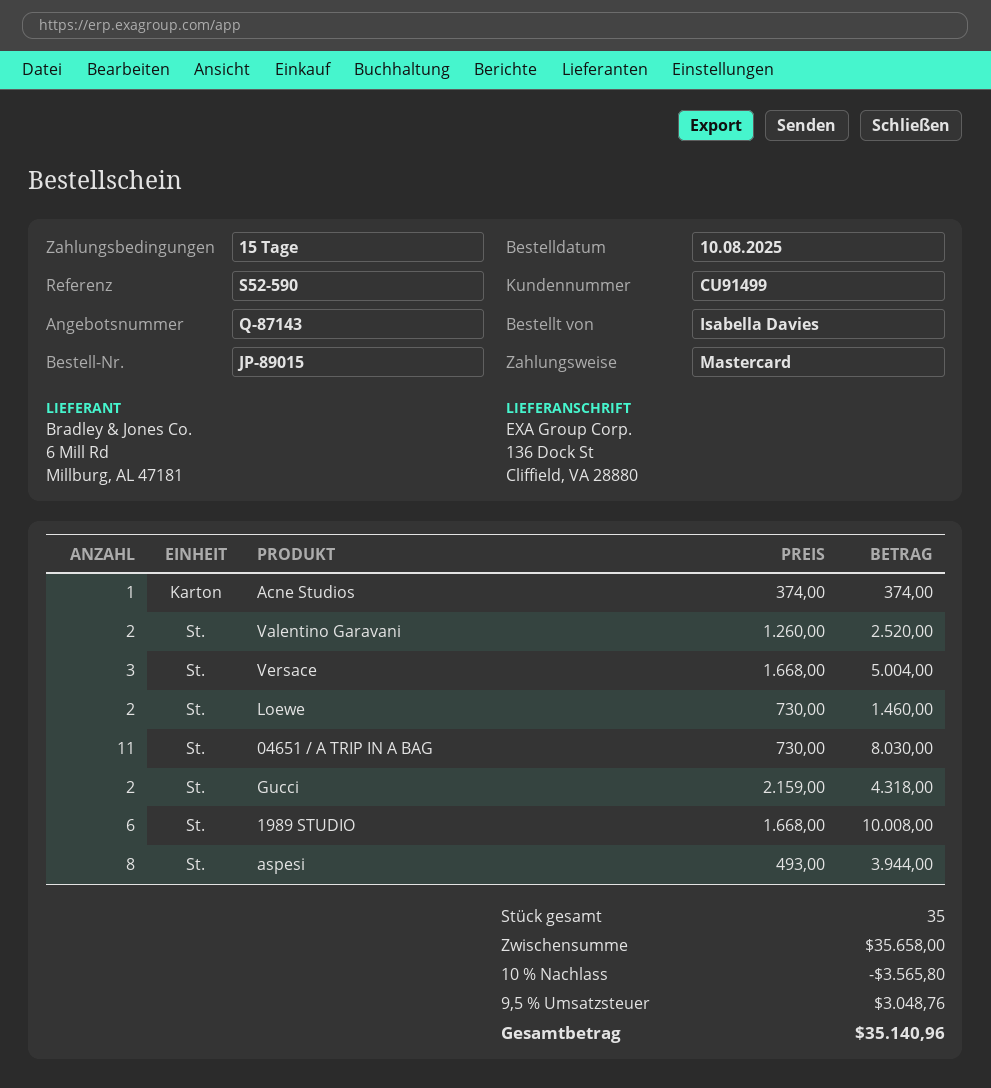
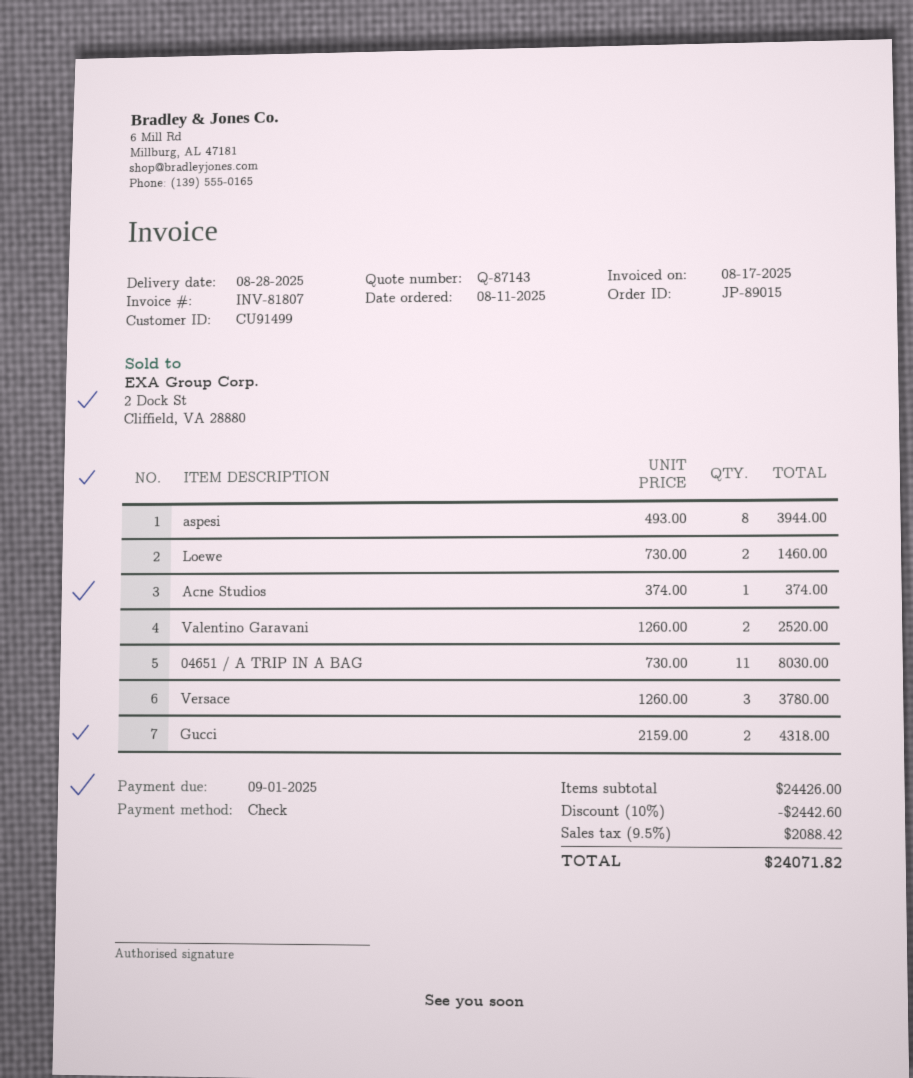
order date: 2025-08-10 -> 2025-08-11
payment method: Mastercard -> cheque
Versace: 3 x 1668.00 = 5004.00 -> 3 x 1260.00 = 3780.00
1989 STUDIO: 6 x 1668.00 = 10008.00 -> none
subtotal: 35658.00 -> 24426.00
discount: 10% = 3565.80 -> 10% = 2442.60
tax: 9.5% = 3048.76 -> 9.5% = 2088.42
total: 35140.96 -> 24071.82

